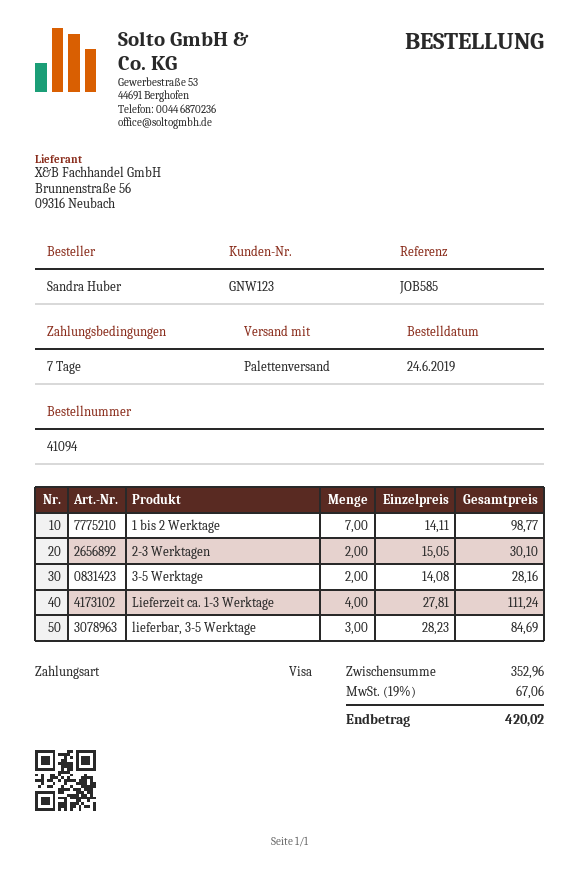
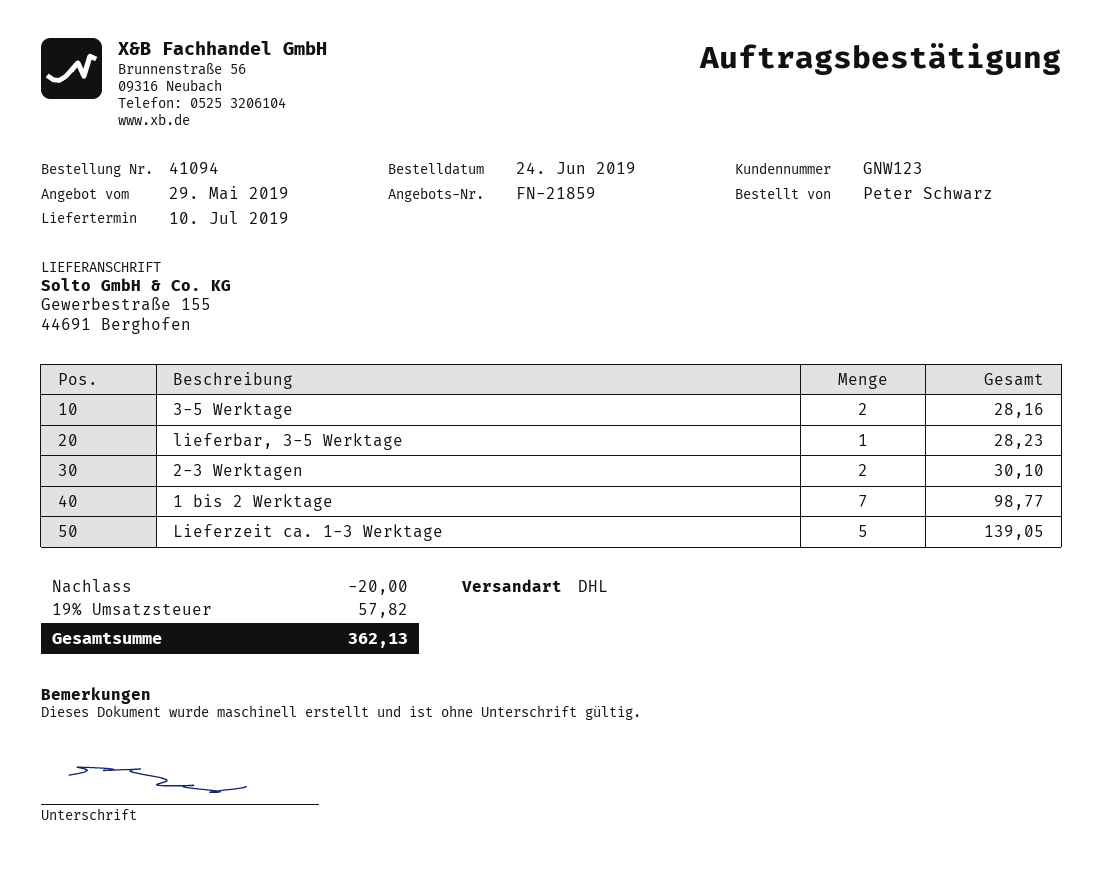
ordered by: Sandra Huber -> Peter Schwarz
shipping method: pallet freight -> DHL
Lieferzeit ca. 1-3 Werktage: 4 for 111.24 -> 5 for 139.05
lieferbar, 3-5 Werktage: 3 for 84.69 -> 1 for 28.23
discount: none -> 20.00
tax: 19% = 67.06 -> 19% = 57.82
total: 420.02 -> 362.13

